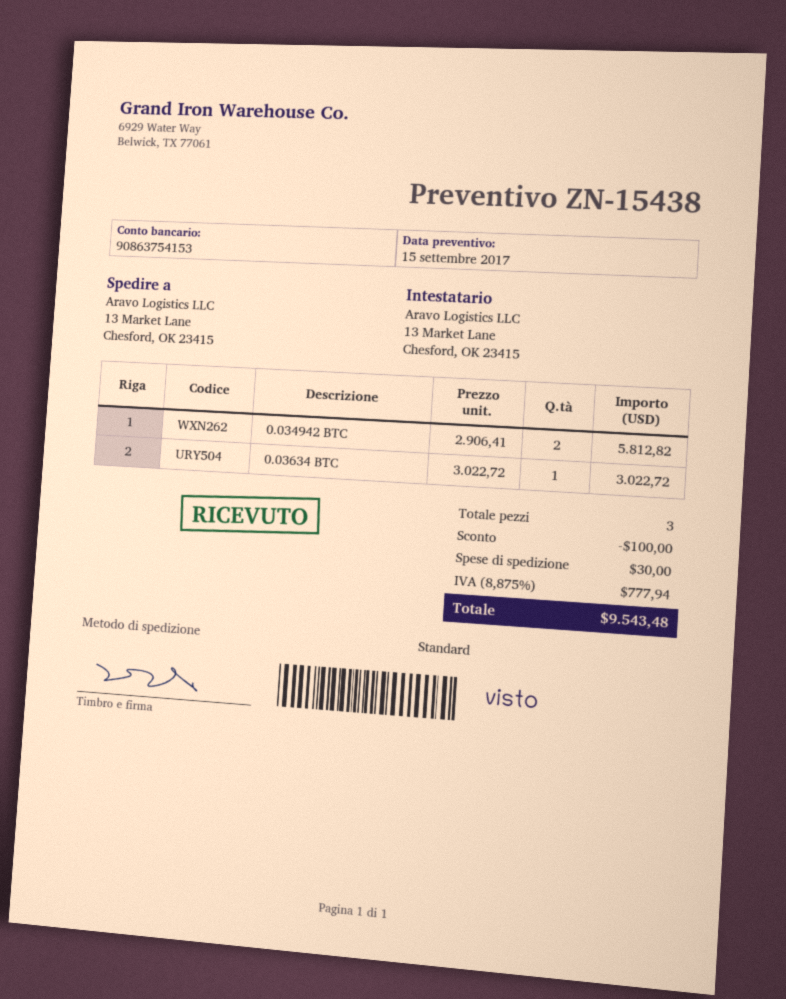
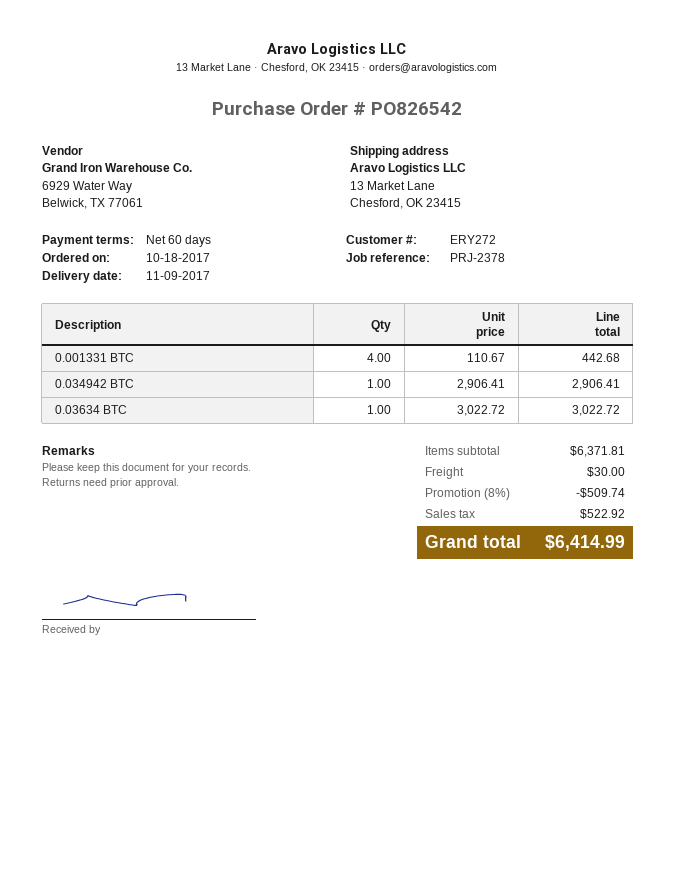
0.034942 BTC: 2 x 2906.41 = 5812.82 -> 1 x 2906.41 = 2906.41
0.001331 BTC: none -> 4 x 110.67 = 442.68
discount: 100.00 -> 509.74
tax: 777.94 -> 522.92
total: 9543.48 -> 6414.99

